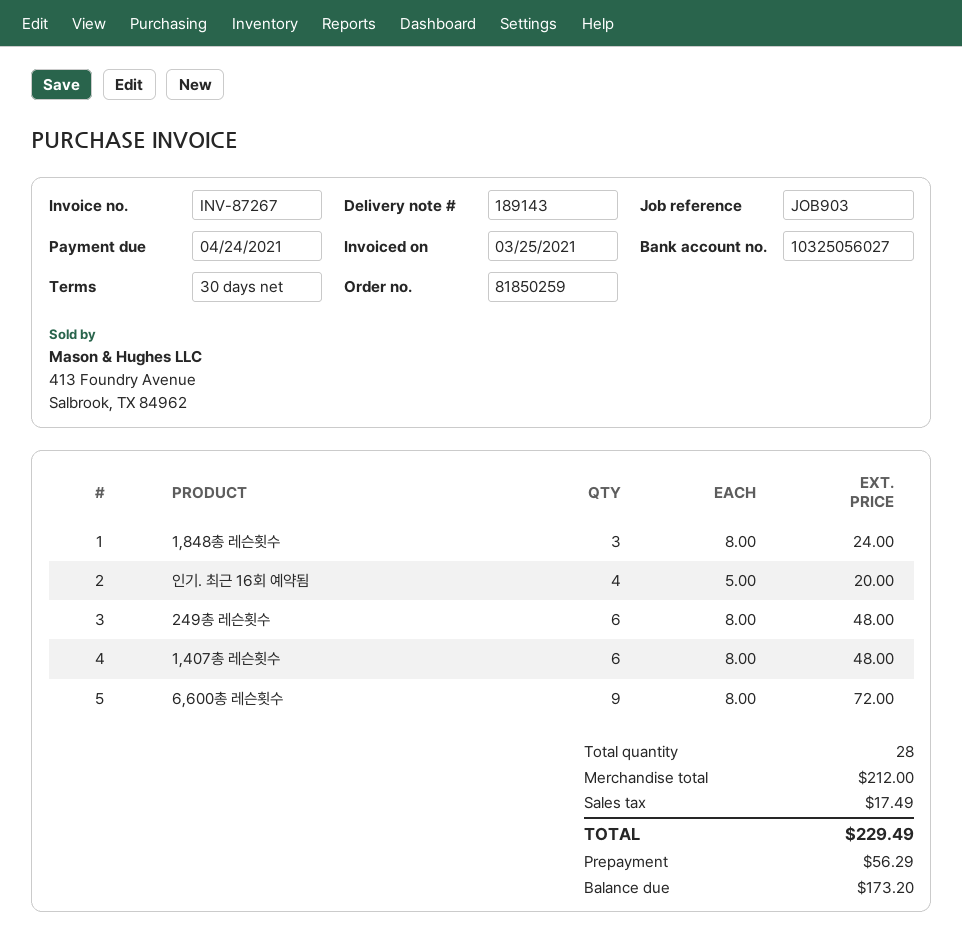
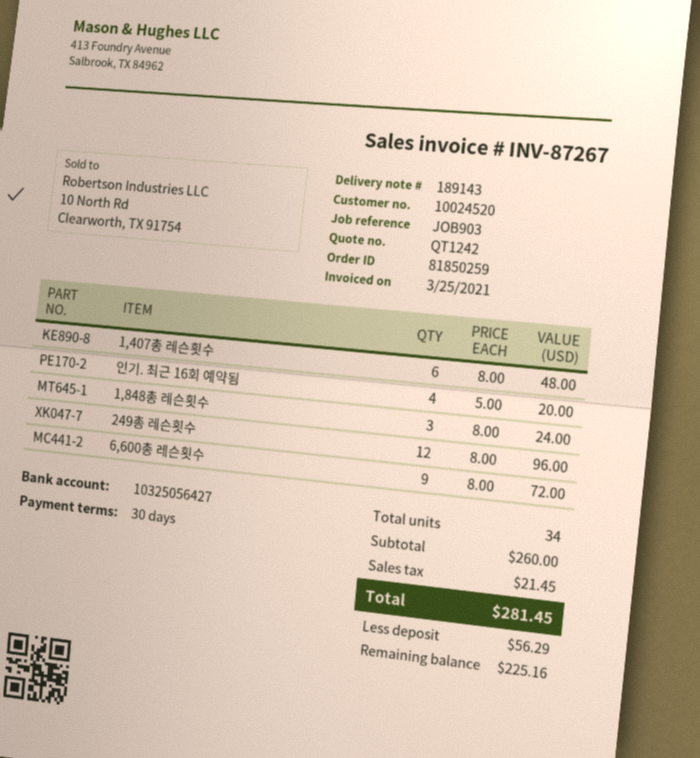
bank account: 10325056027 -> 10325056427
249총 레슨횟수: 6 x 8.00 = 48.00 -> 12 x 8.00 = 96.00
total quantity: 28 -> 34
subtotal: 212.00 -> 260.00
tax: 17.49 -> 21.45
total: 229.49 -> 281.45
balance: 173.20 -> 225.16

